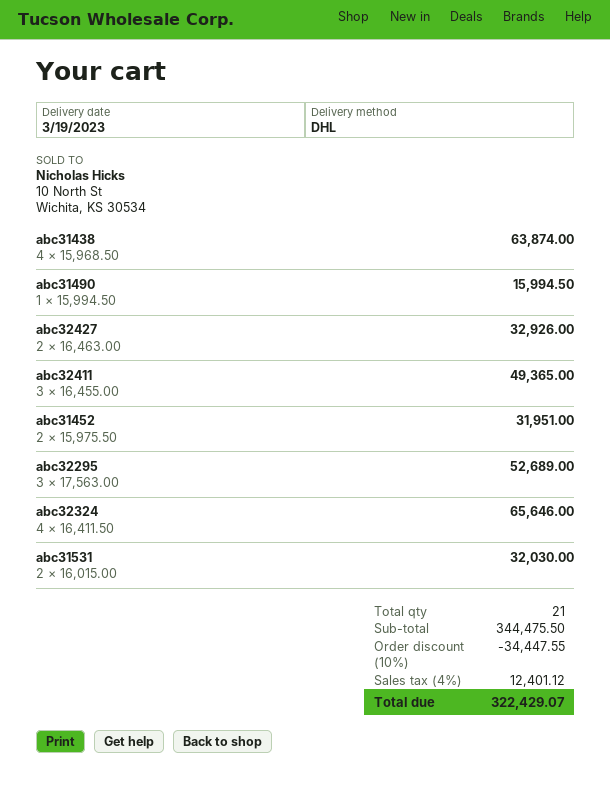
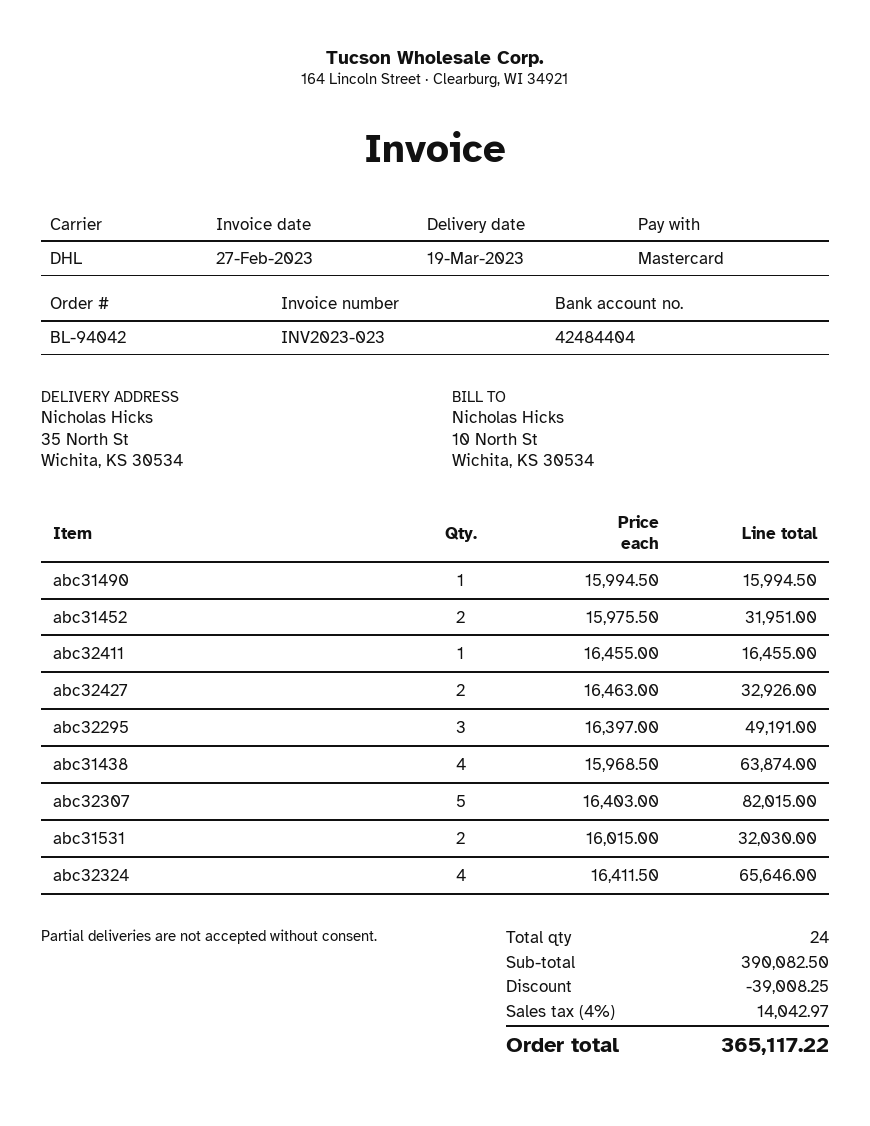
abc32411: 3 x 16455.00 = 49365.00 -> 1 x 16455.00 = 16455.00
abc32295: 3 x 17563.00 = 52689.00 -> 3 x 16397.00 = 49191.00
abc32307: none -> 5 x 16403.00 = 82015.00
total quantity: 21 -> 24
subtotal: 344475.50 -> 390082.50
discount: 34447.55 -> 39008.25
tax: 4% = 12401.12 -> 4% = 14042.97
total: 322429.07 -> 365117.22

